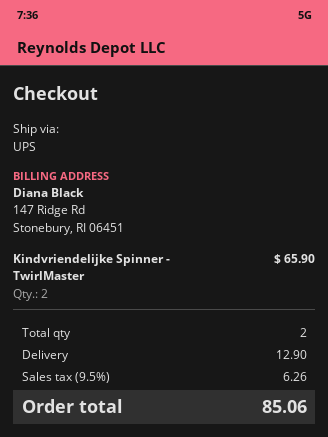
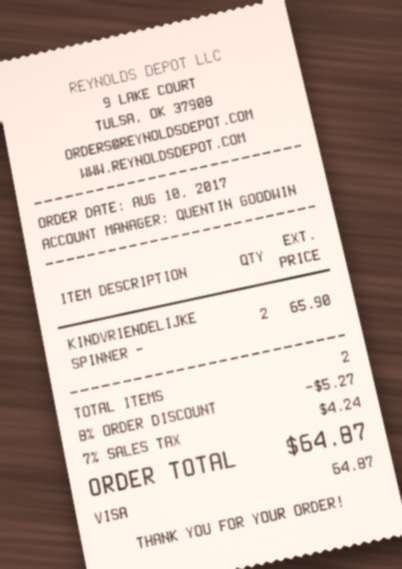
discount: none -> 8% = 5.27
shipping: 12.90 -> none
tax: 9.5% = 6.26 -> 7% = 4.24
total: 85.06 -> 64.87

